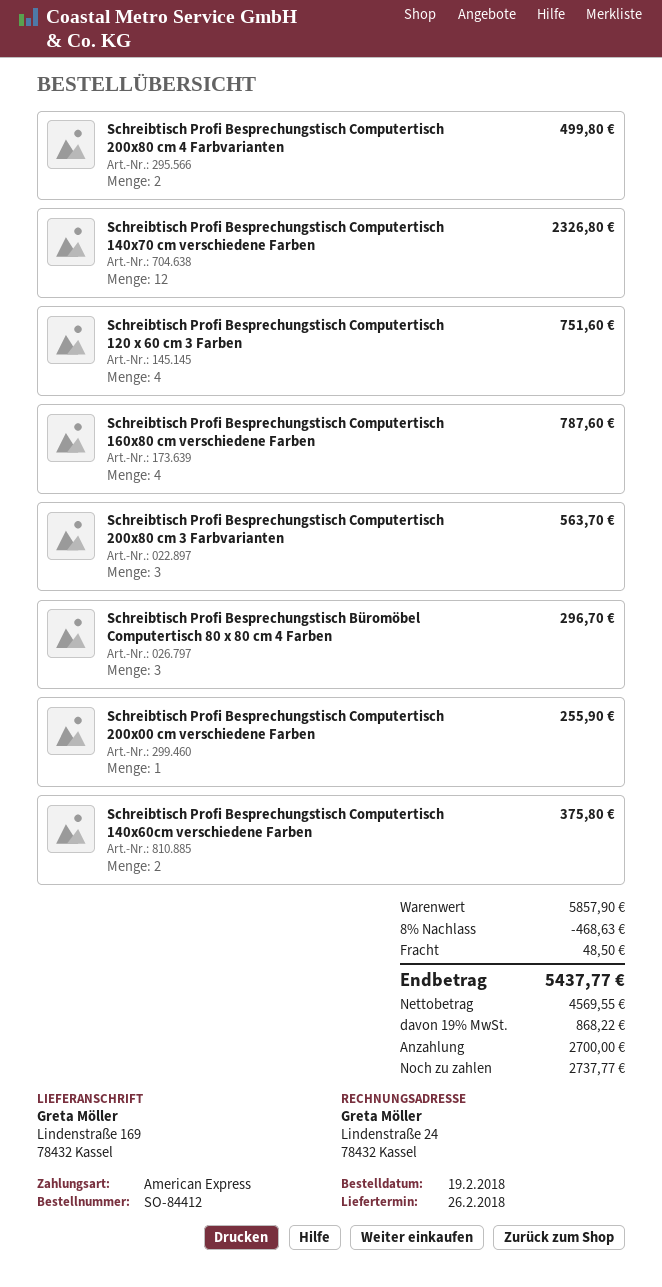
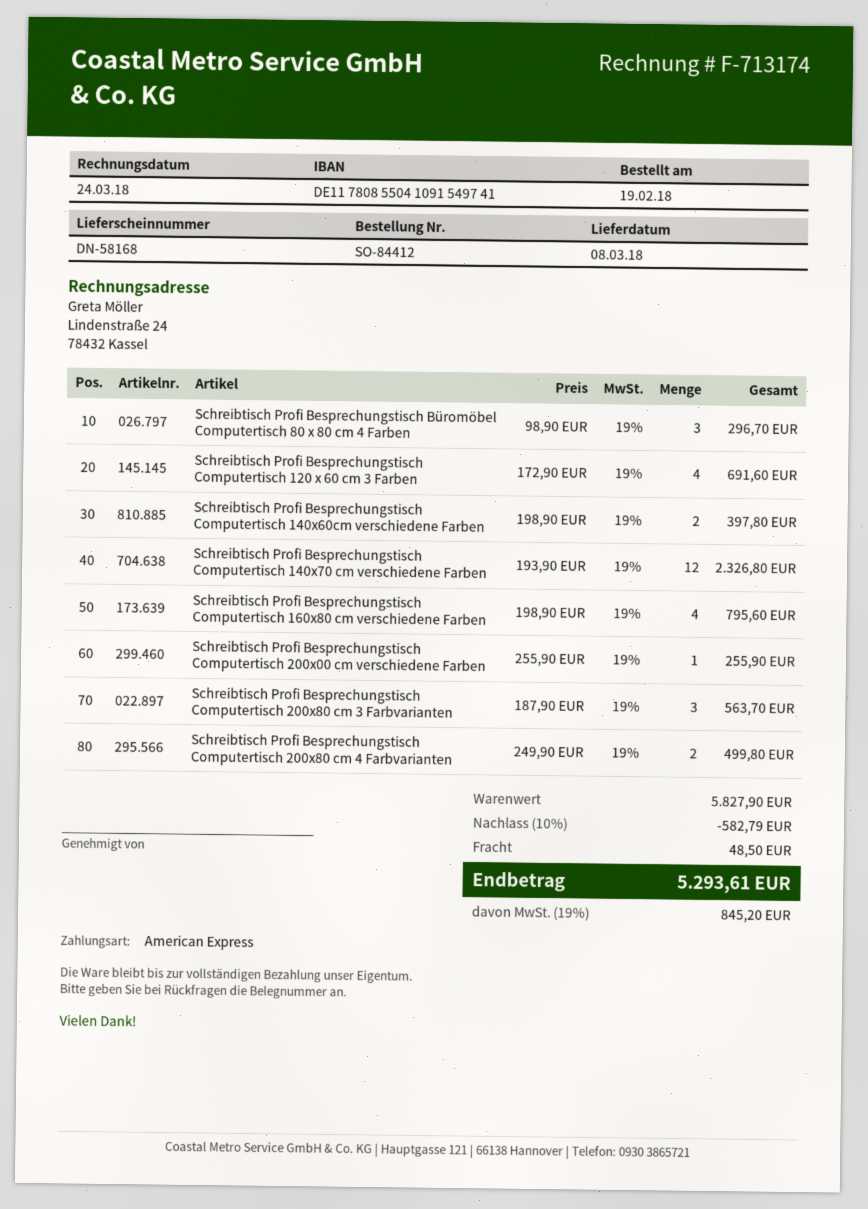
delivery date: 2018-02-26 -> 2018-03-08
Schreibtisch Profi Besprechungstisch Computertisch 120 x 60 cm 3 Farben: 4 for 751.60 -> 4 for 691.60
Schreibtisch Profi Besprechungstisch Computertisch 160x80 cm verschiedene Farben: 4 for 787.60 -> 4 for 795.60
Schreibtisch Profi Besprechungstisch Computertisch 140x60cm verschiedene Farben: 2 for 375.80 -> 2 for 397.80
subtotal: 5857.90 -> 5827.90
discount: 8% = 468.63 -> 10% = 582.79
tax: 19% = 868.22 -> 19% = 845.20
total: 5437.77 -> 5293.61

